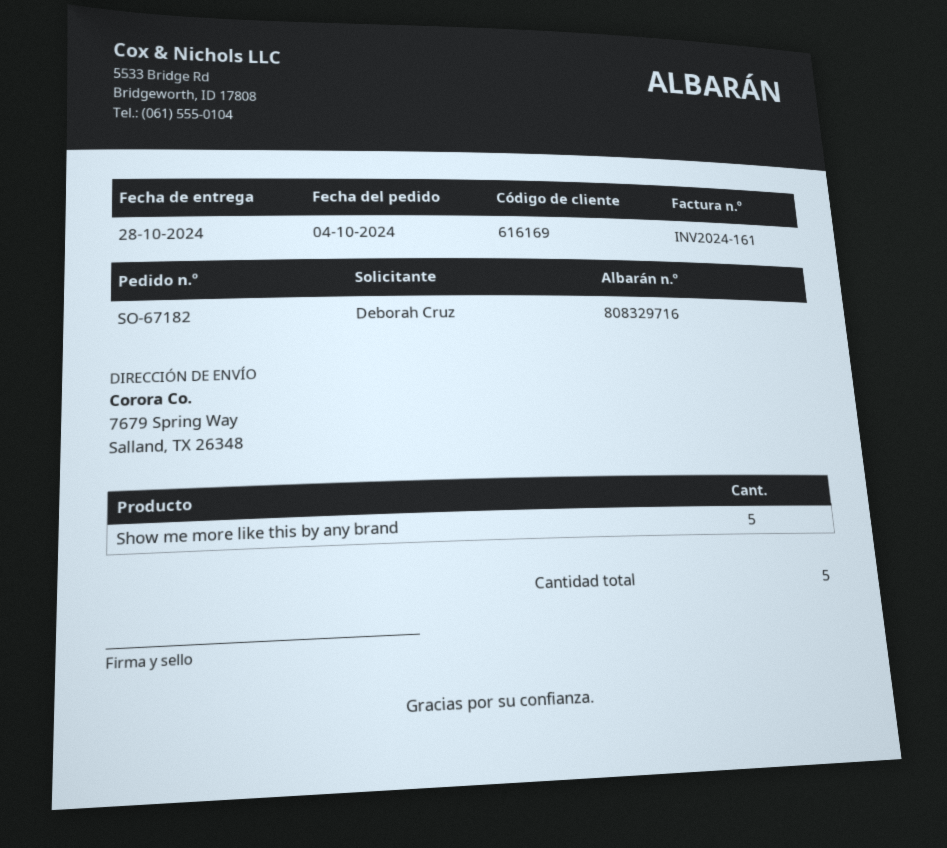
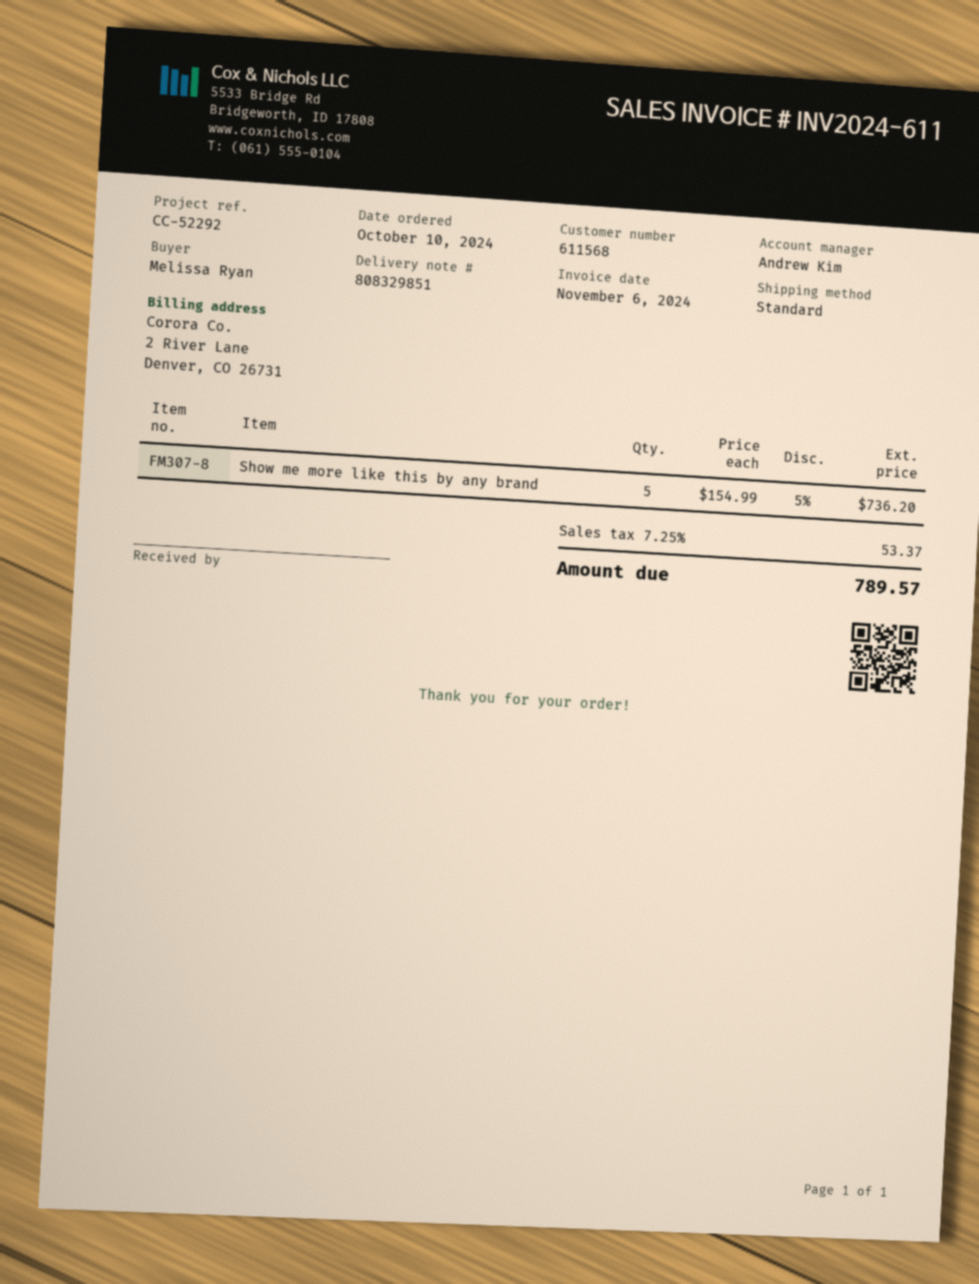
order date: 2024-10-04 -> 2024-10-10
delivery note number: 808329716 -> 808329851
invoice number: INV2024-161 -> INV2024-611
customer number: 616169 -> 611568
ordered by: Deborah Cruz -> Melissa Ryan

